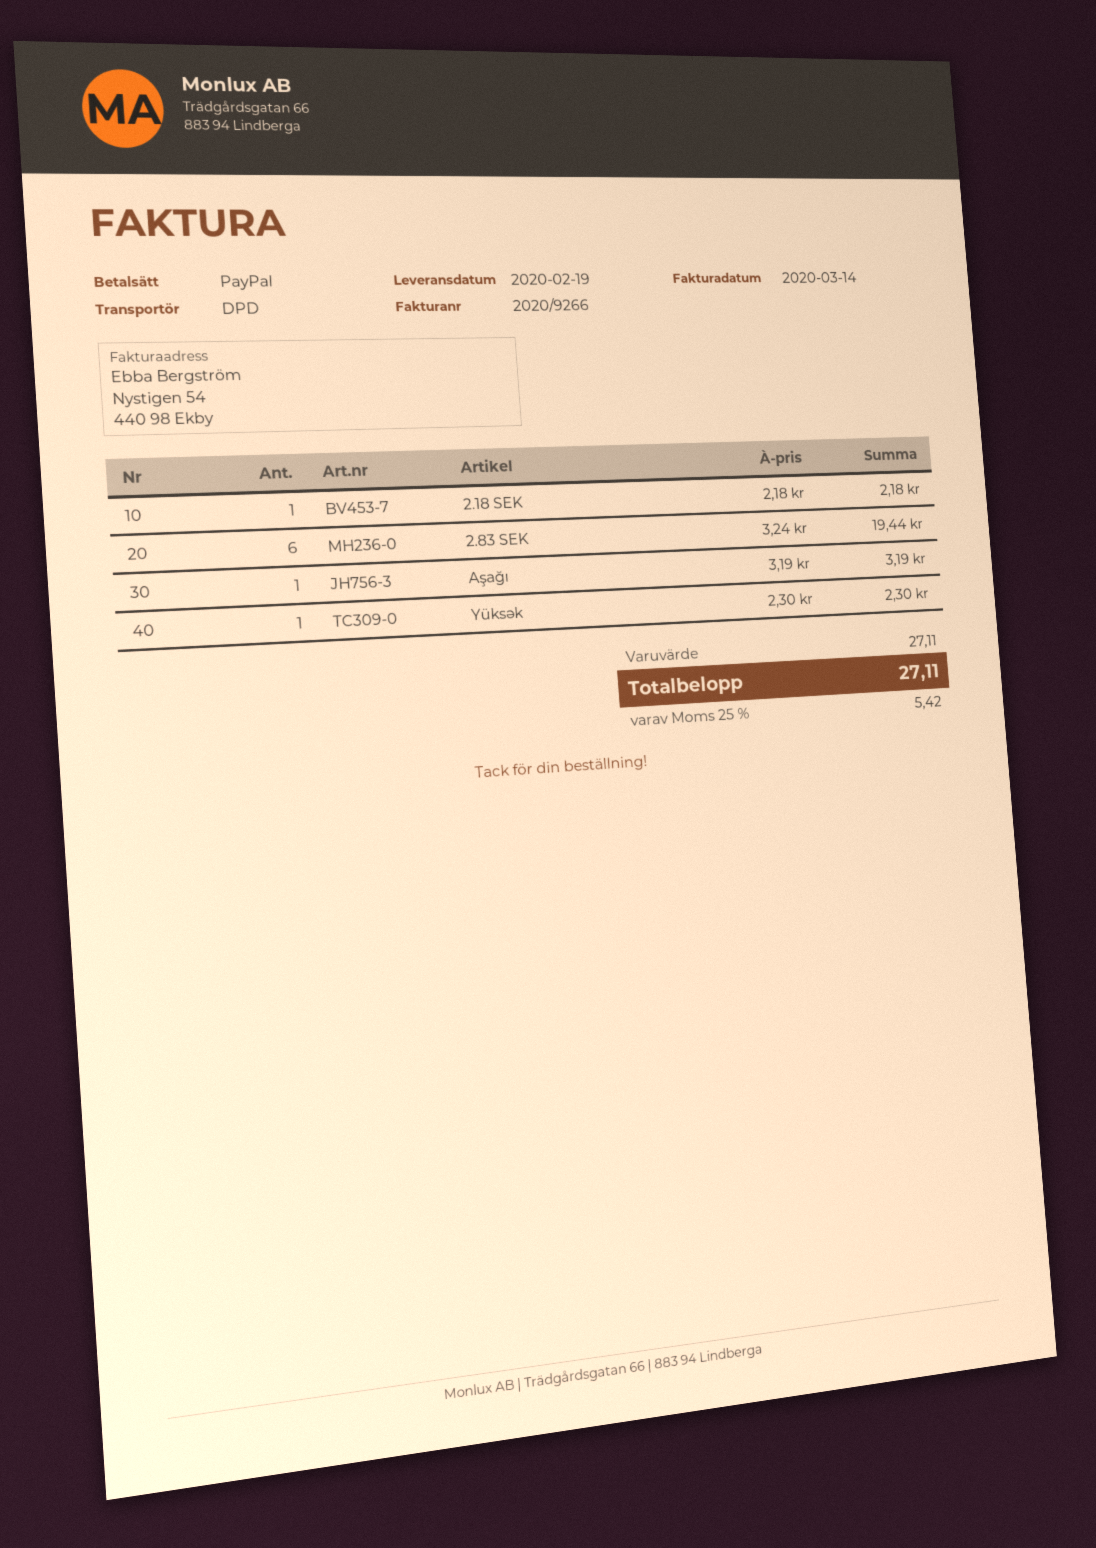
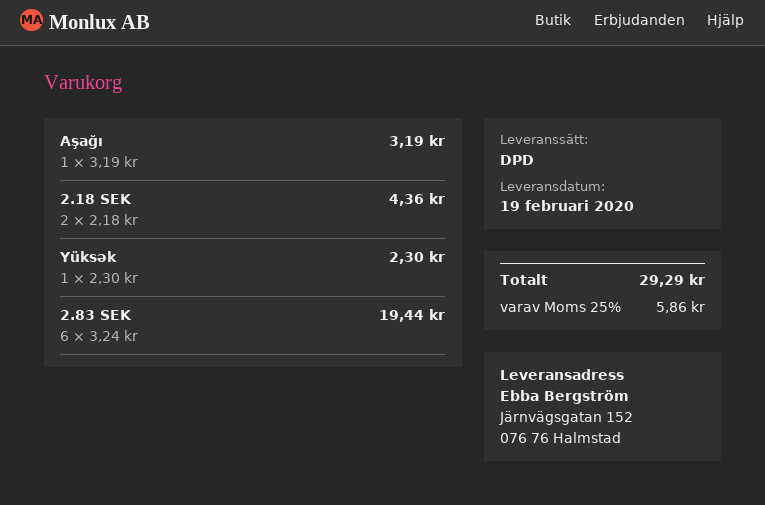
2.18 SEK: 1 x 2.18 = 2.18 -> 2 x 2.18 = 4.36
tax: 25% = 5.42 -> 25% = 5.86
total: 27.11 -> 29.29

